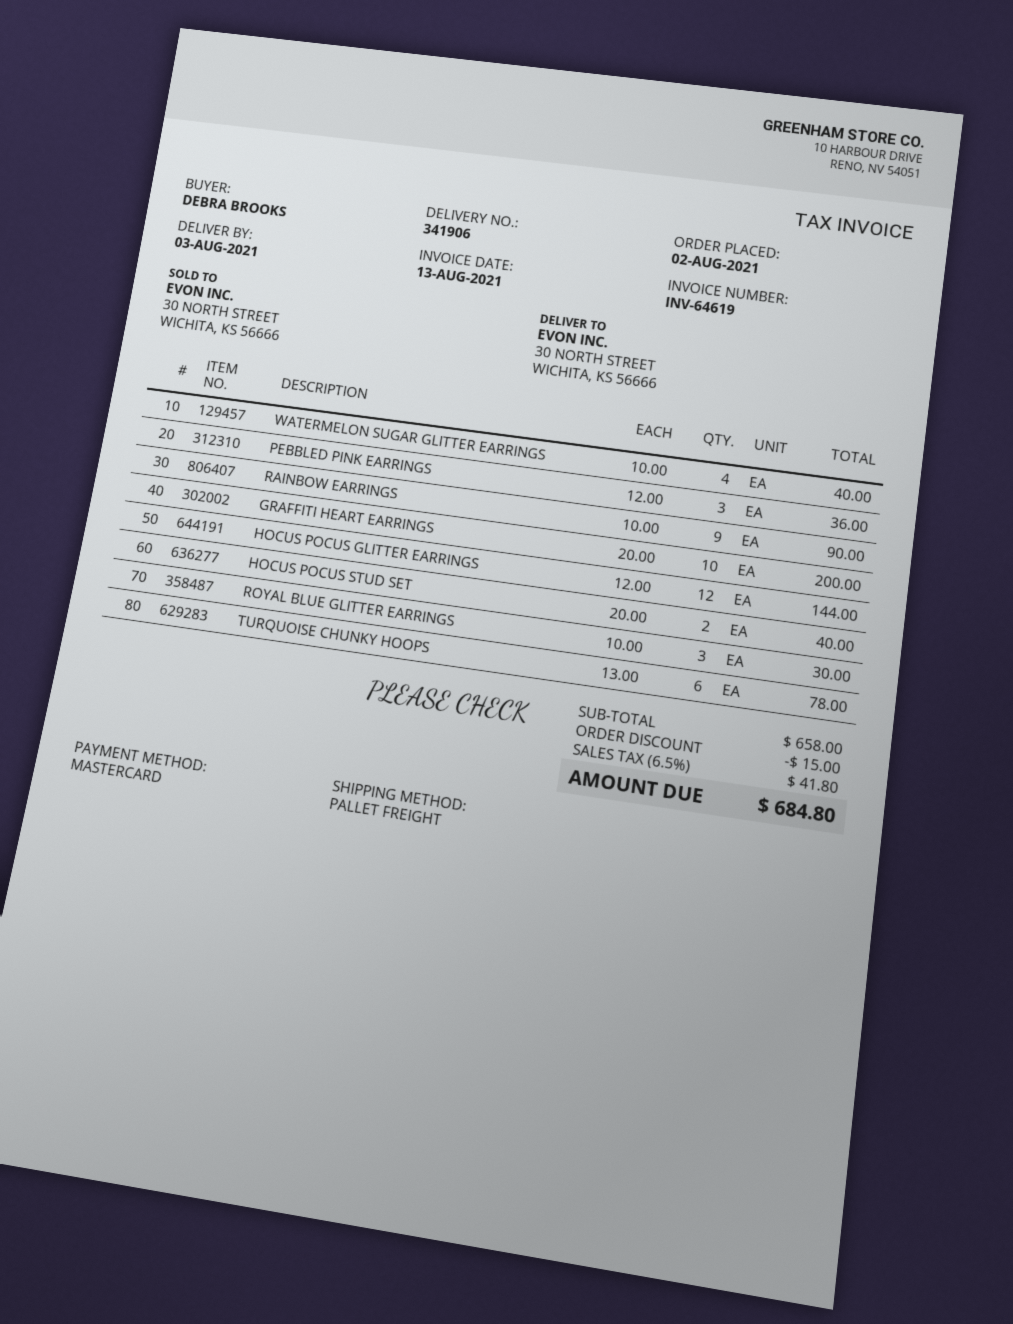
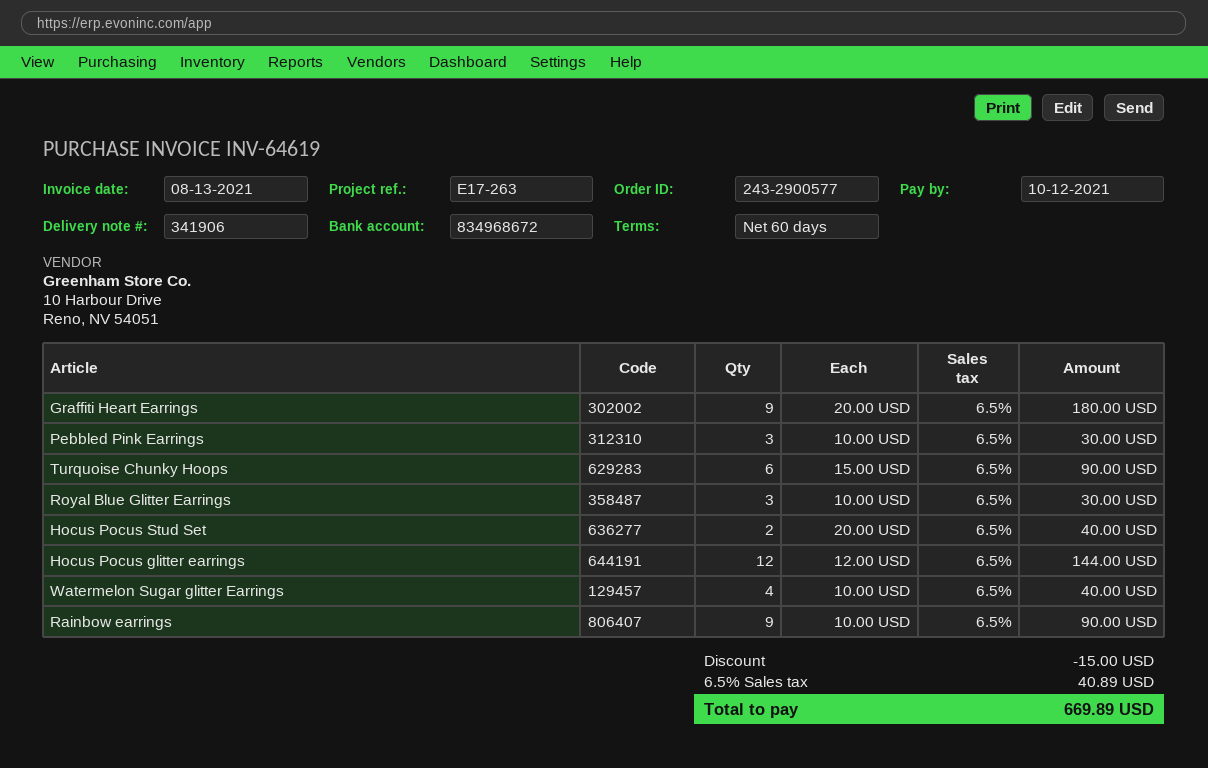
PEBBLED PINK EARRINGS: 3 x 12.00 = 36.00 -> 3 x 10.00 = 30.00
GRAFFITI HEART EARRINGS: 10 x 20.00 = 200.00 -> 9 x 20.00 = 180.00
TURQUOISE CHUNKY HOOPS: 6 x 13.00 = 78.00 -> 6 x 15.00 = 90.00
tax: 6.5% = 41.80 -> 6.5% = 40.89
total: 684.80 -> 669.89

